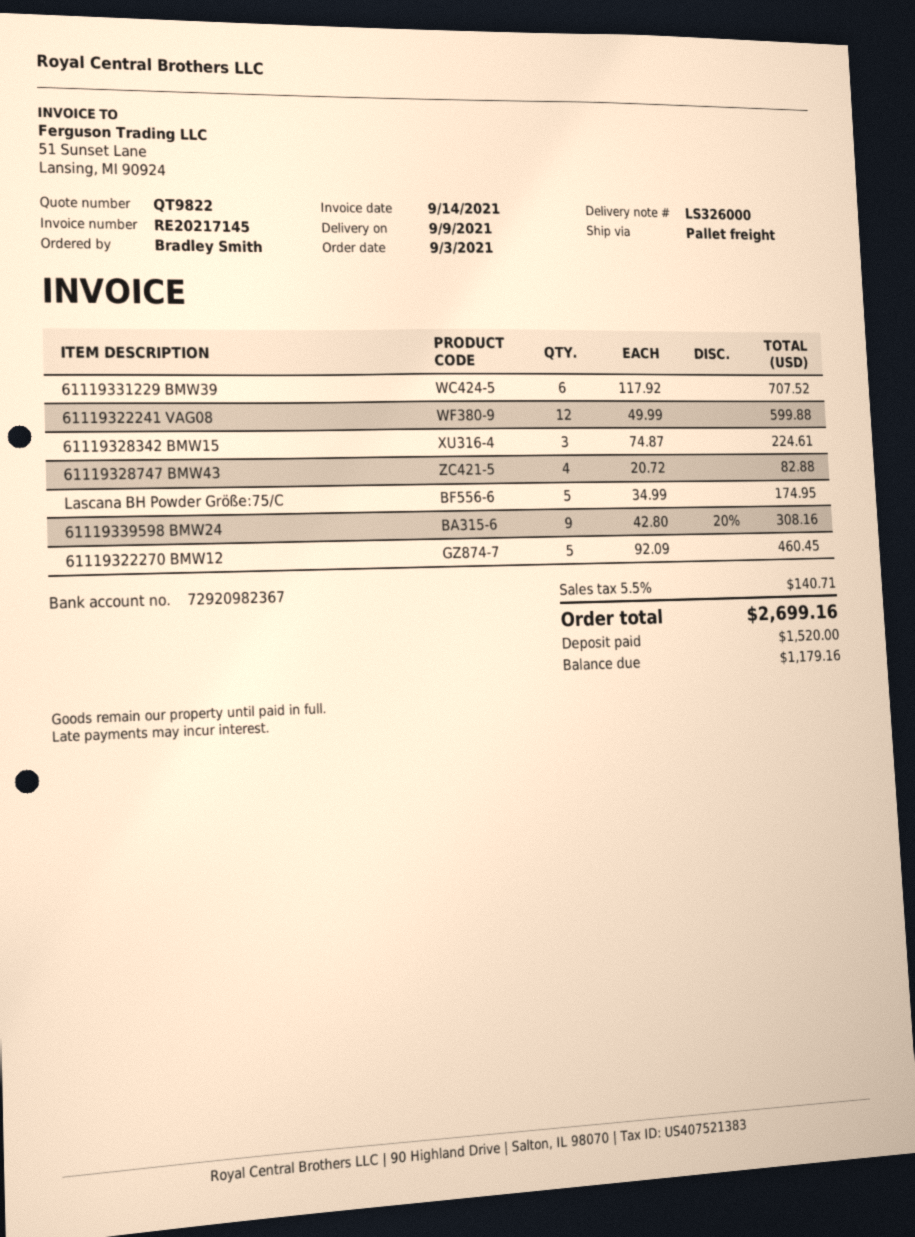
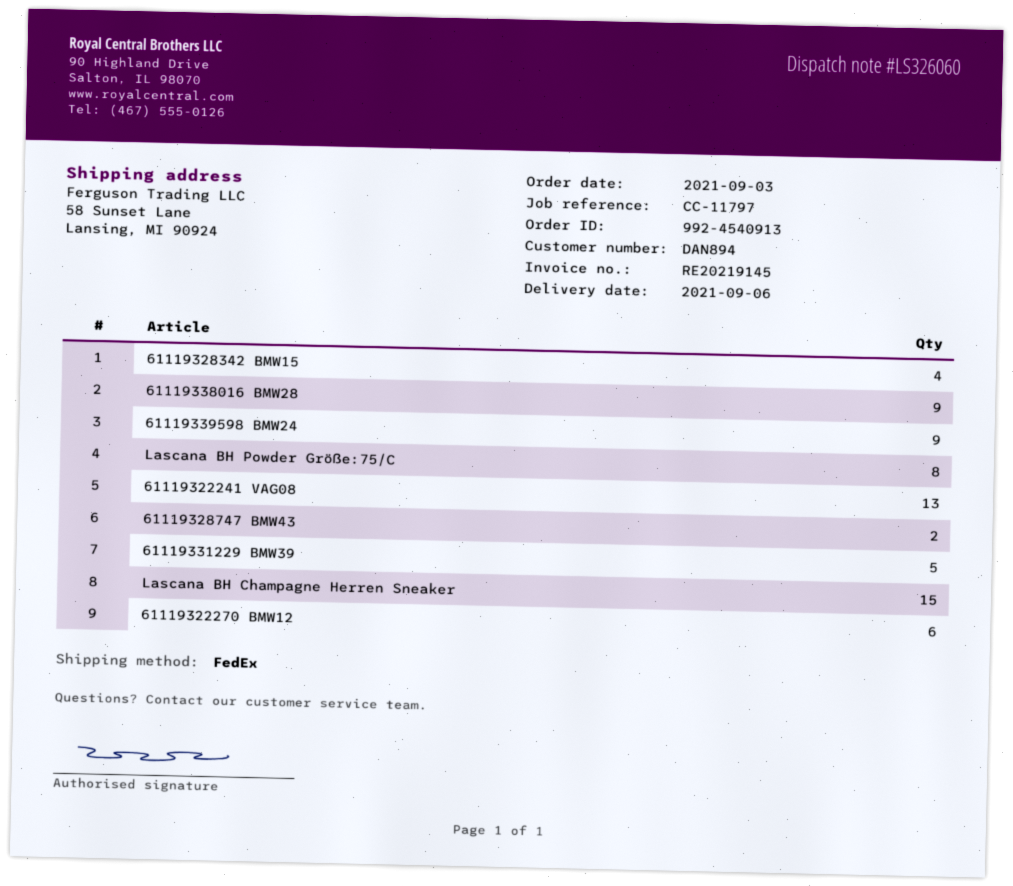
delivery note number: LS326000 -> LS326060
delivery date: 2021-09-09 -> 2021-09-06
invoice number: RE20217145 -> RE20219145
shipping method: pallet freight -> FedEx
61119331229 BMW39: 6 -> 5
61119322241 VAG08: 12 -> 13
61119328342 BMW15: 3 -> 4
61119328747 BMW43: 4 -> 2
Lascana BH Powder Größe:75/C: 5 -> 8
61119322270 BMW12: 5 -> 6
61119338016 BMW28: none -> 9
Lascana BH Champagne Herren Sneaker: none -> 15

